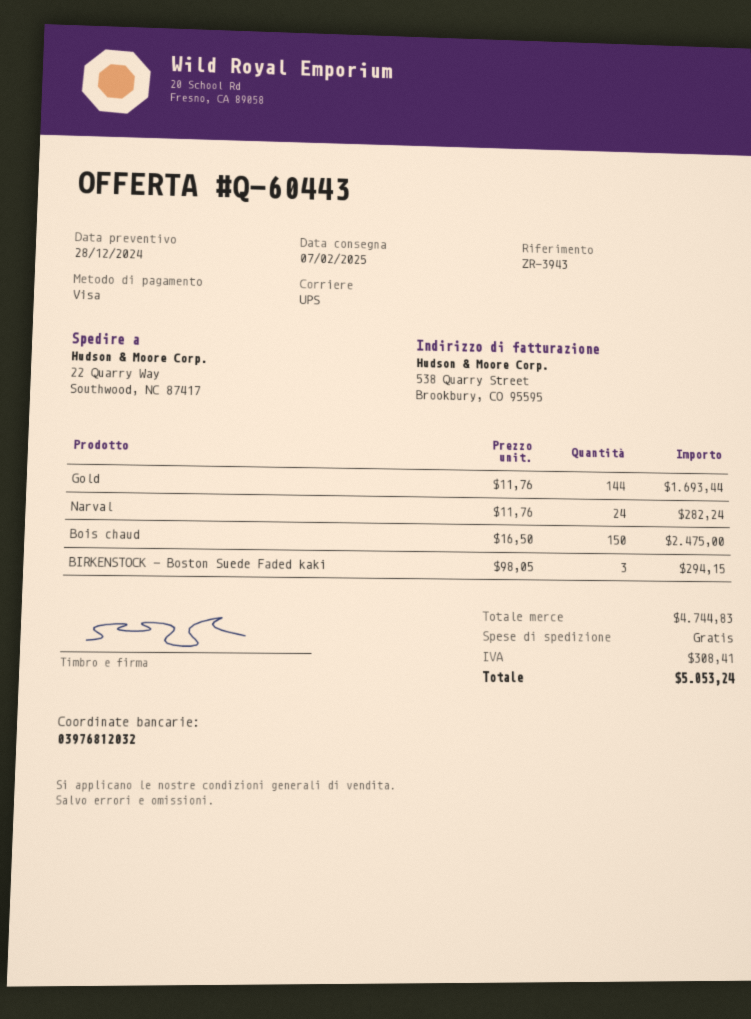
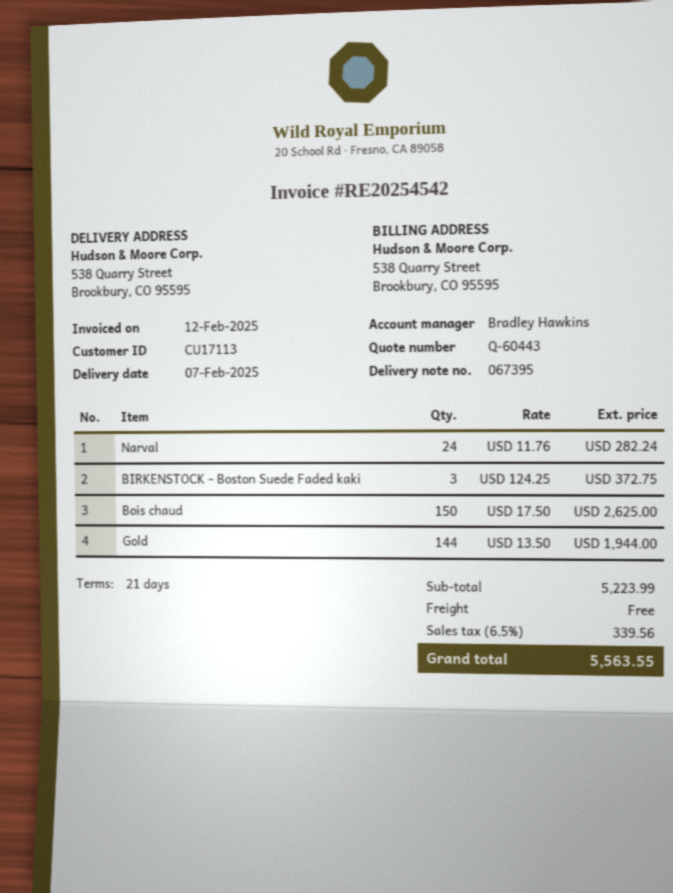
ship to: 22 Quarry Way, Southwood, NC 87417 -> 538 Quarry Street, Brookbury, CO 95595
Gold: 144 x 11.76 = 1693.44 -> 144 x 13.50 = 1944.00
Bois chaud: 150 x 16.50 = 2475.00 -> 150 x 17.50 = 2625.00
BIRKENSTOCK - Boston Suede Faded kaki: 3 x 98.05 = 294.15 -> 3 x 124.25 = 372.75
subtotal: 4744.83 -> 5223.99
tax: 308.41 -> 339.56
total: 5053.24 -> 5563.55

